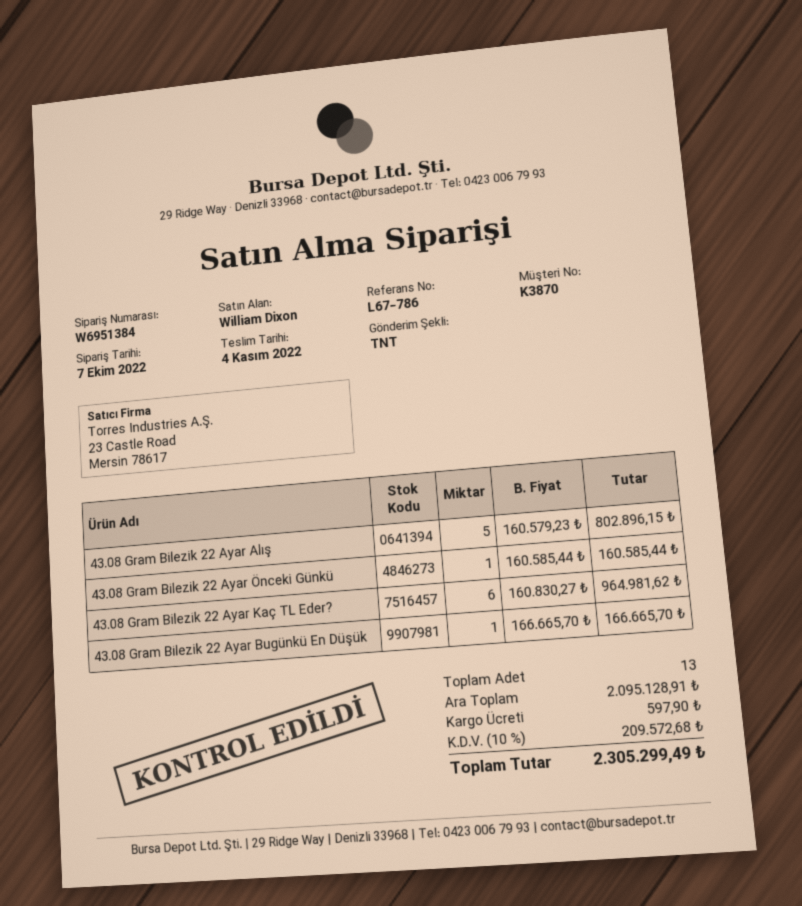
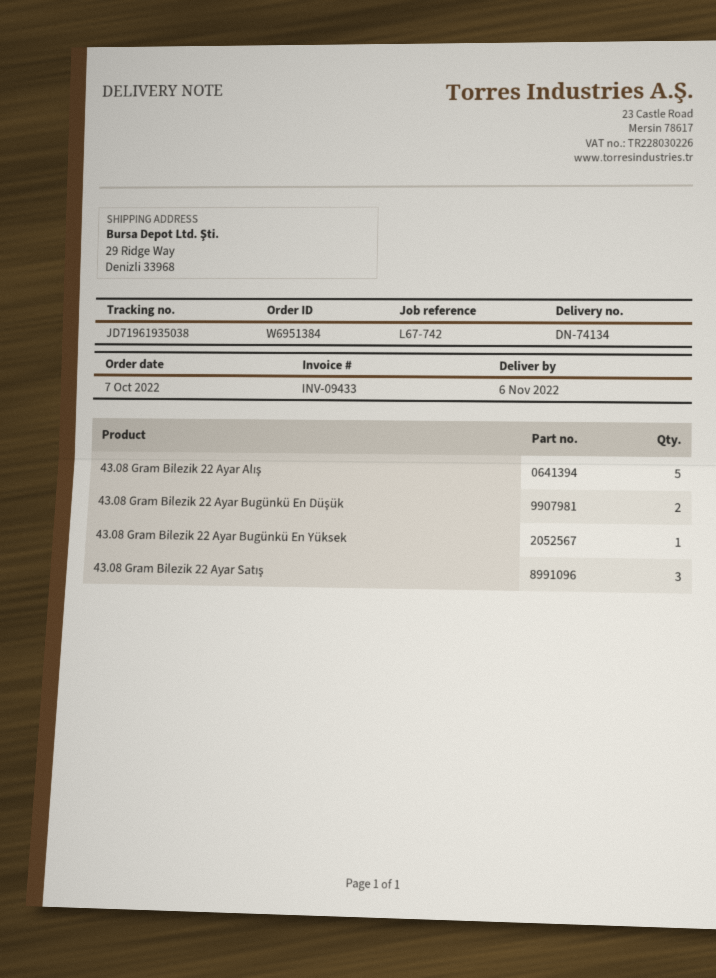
delivery date: 2022-11-04 -> 2022-11-06
reference: L67-786 -> L67-742
43.08 Gram Bilezik 22 Ayar Önceki Günkü: 1 -> none
43.08 Gram Bilezik 22 Ayar Kaç TL Eder?: 6 -> none
43.08 Gram Bilezik 22 Ayar Bugünkü En Düşük: 1 -> 2
43.08 Gram Bilezik 22 Ayar Bugünkü En Yüksek: none -> 1
43.08 Gram Bilezik 22 Ayar Satış: none -> 3

